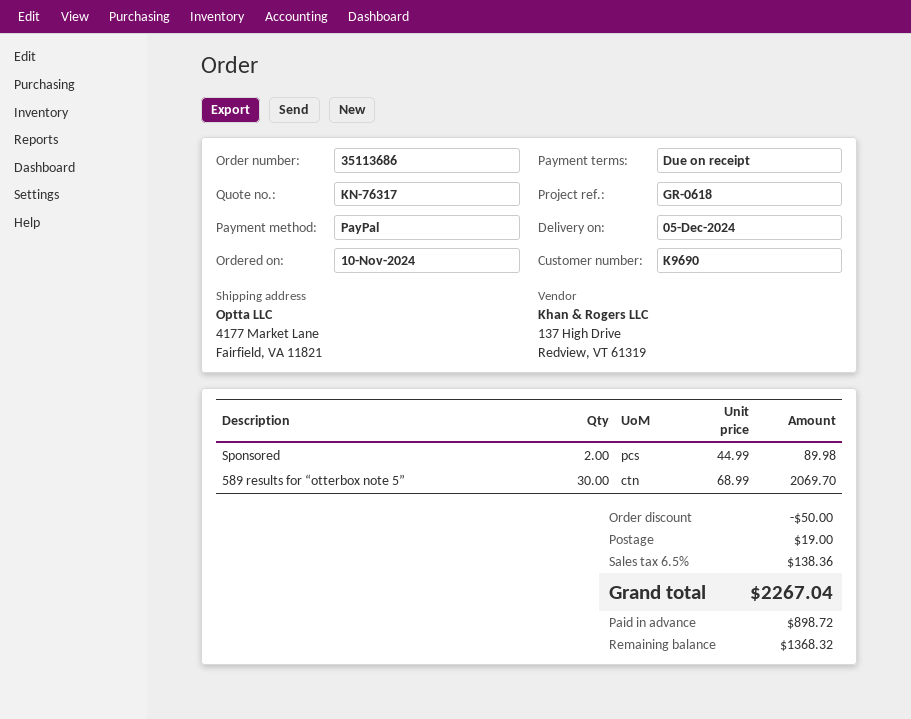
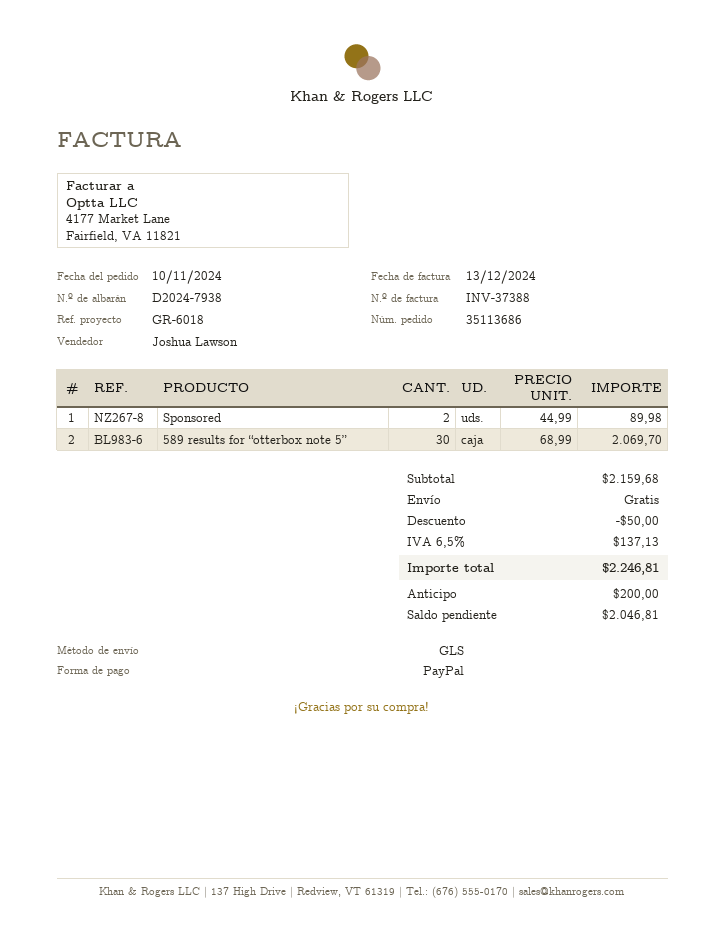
reference: GR-0618 -> GR-6018
shipping: 19.00 -> 0.00
tax: 6.5% = 138.36 -> 6.5% = 137.13
total: 2267.04 -> 2246.81
deposit: 898.72 -> 200.00
balance: 1368.32 -> 2046.81

